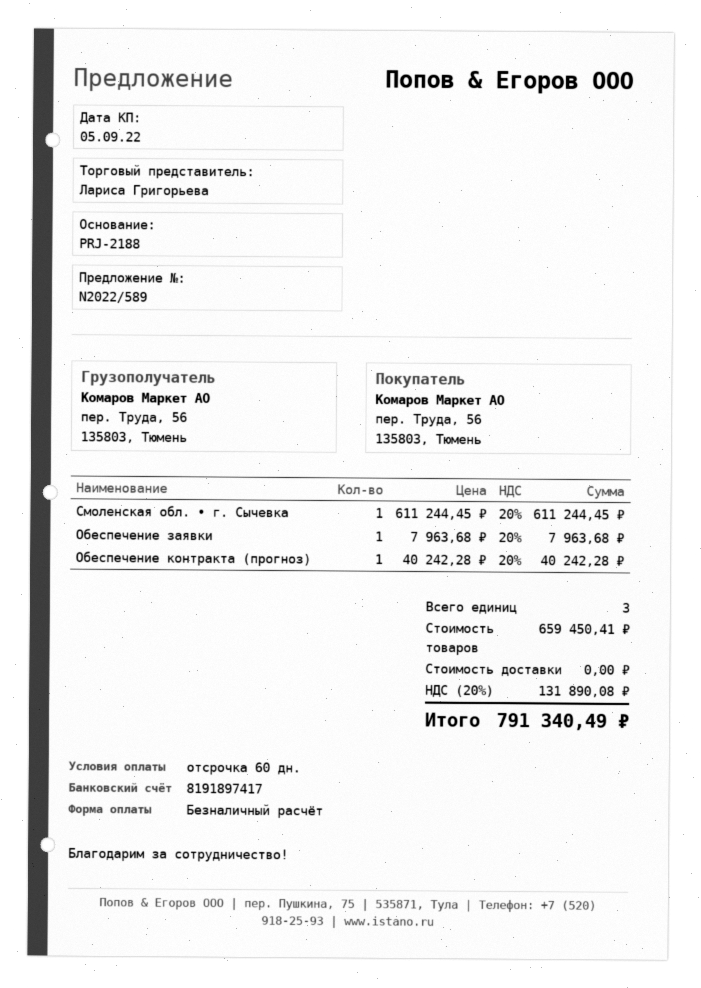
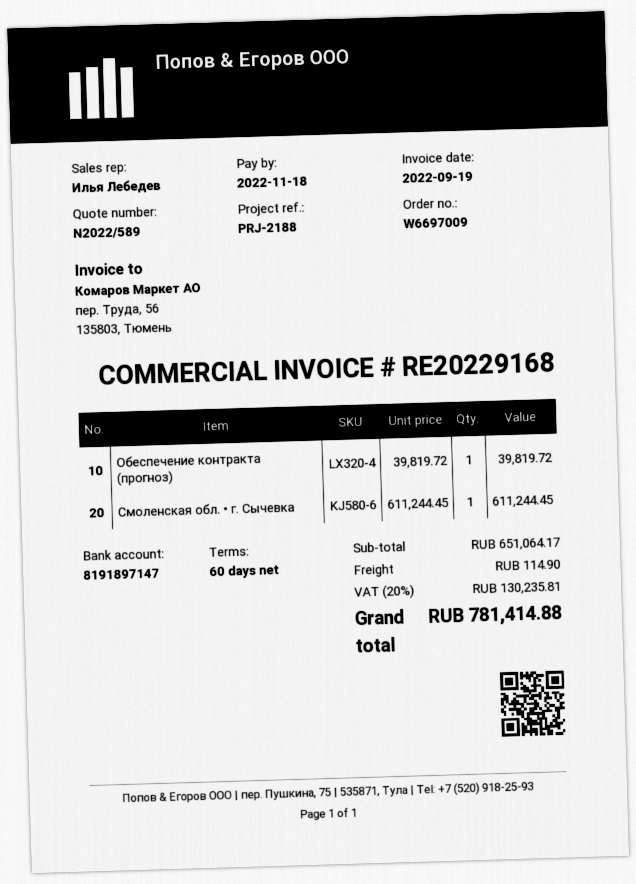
sales rep: Лариса Григорьева -> Илья Лебедев
bank account: 8191897417 -> 8191897147
Обеспечение заявки: 1 x 7963.68 = 7963.68 -> none
Обеспечение контракта (прогноз): 1 x 40242.28 = 40242.28 -> 1 x 39819.72 = 39819.72
subtotal: 659450.41 -> 651064.17
shipping: 0.00 -> 114.90
tax: 20% = 131890.08 -> 20% = 130235.81
total: 791340.49 -> 781414.88

